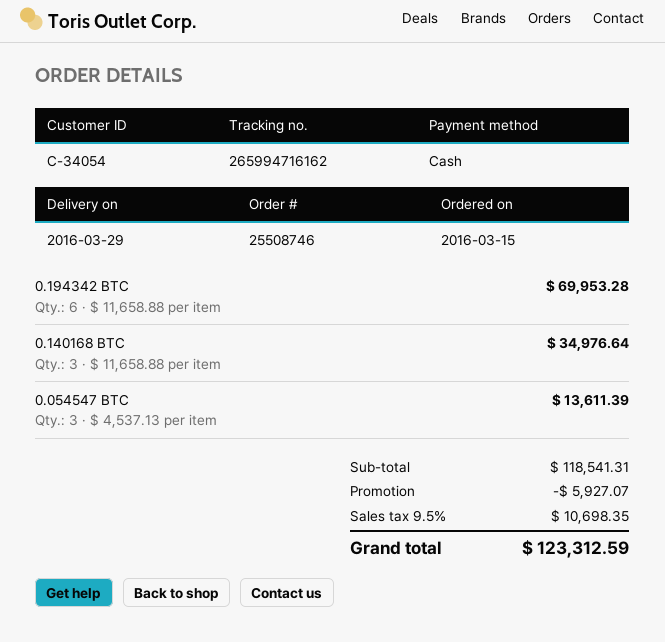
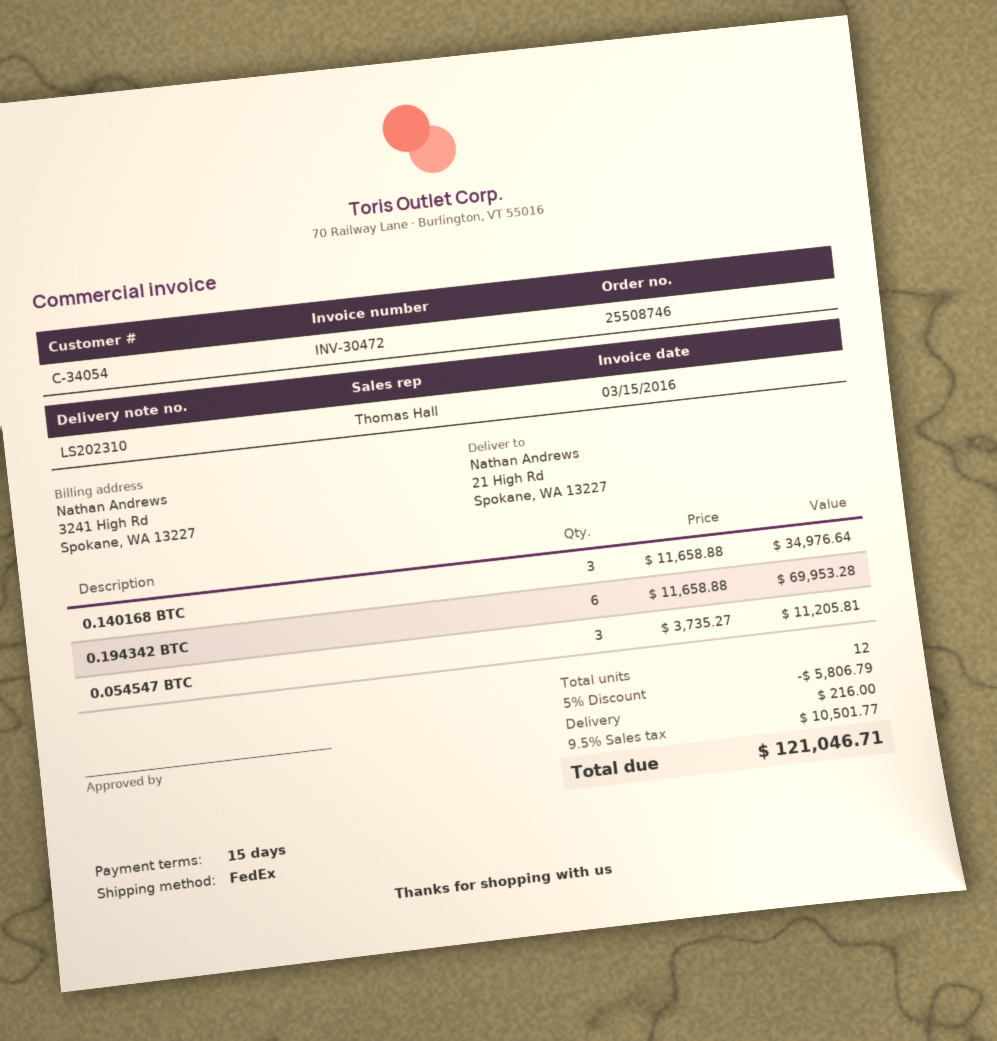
0.054547 BTC: 3 x 4537.13 = 13611.39 -> 3 x 3735.27 = 11205.81
discount: 5927.07 -> 5806.79
shipping: none -> 216.00
tax: 9.5% = 10698.35 -> 9.5% = 10501.77
total: 123312.59 -> 121046.71

